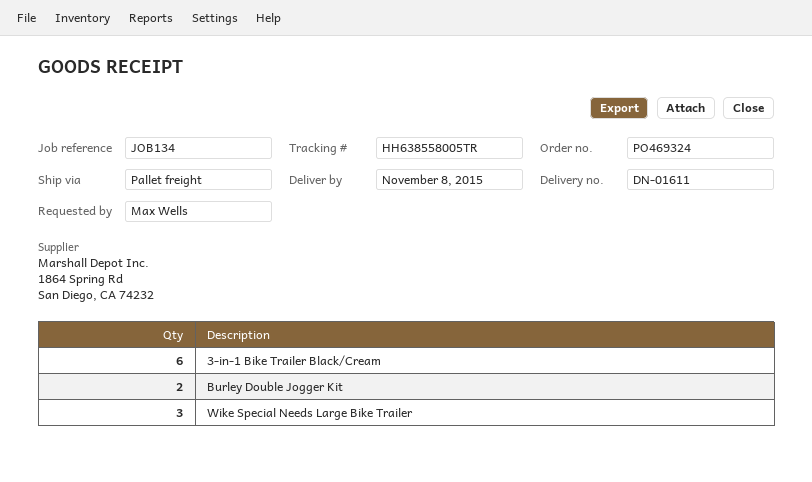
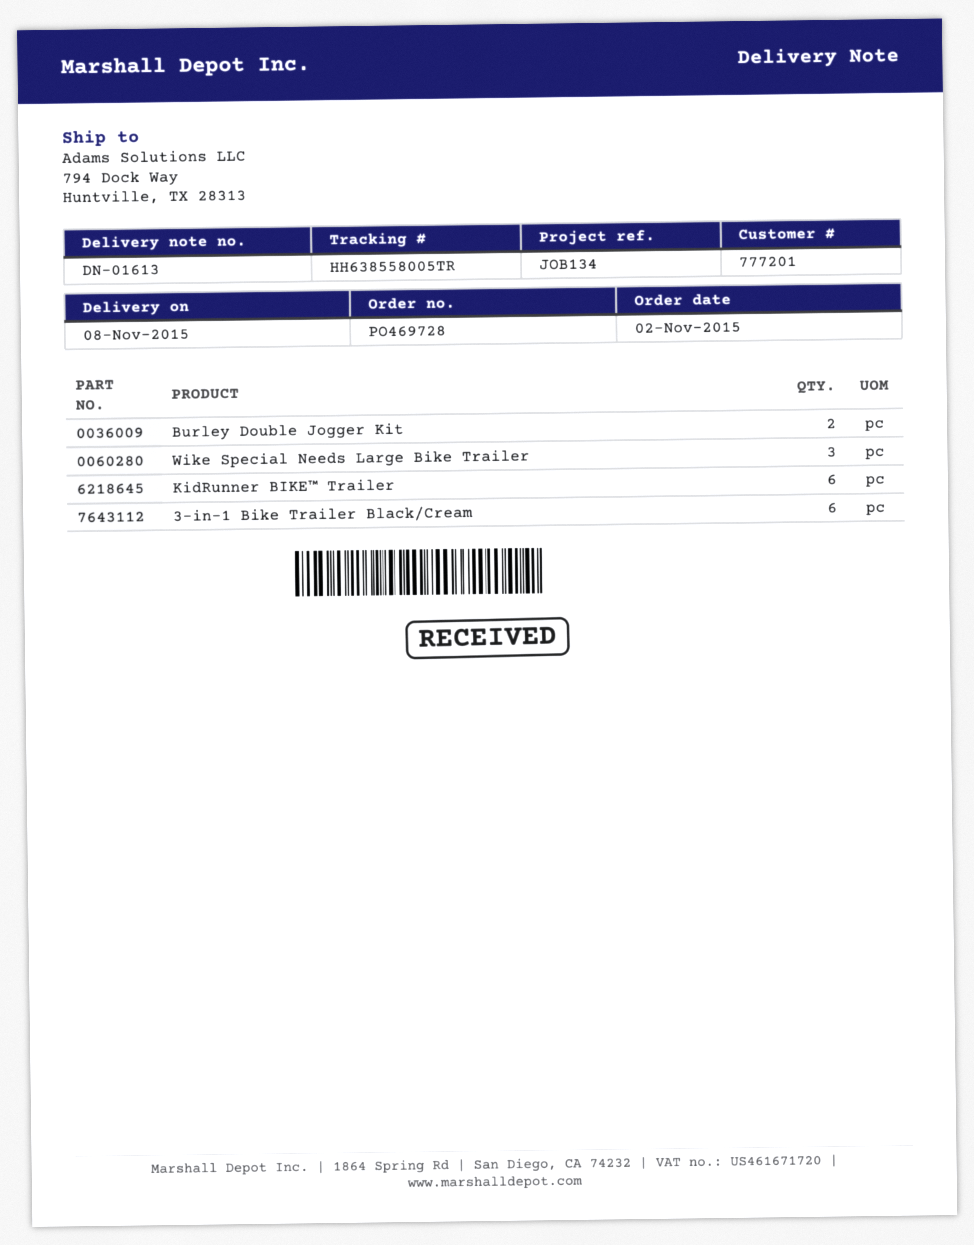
order number: PO469324 -> PO469728
delivery note number: DN-01611 -> DN-01613
KidRunner BIKE™ Trailer: none -> 6

